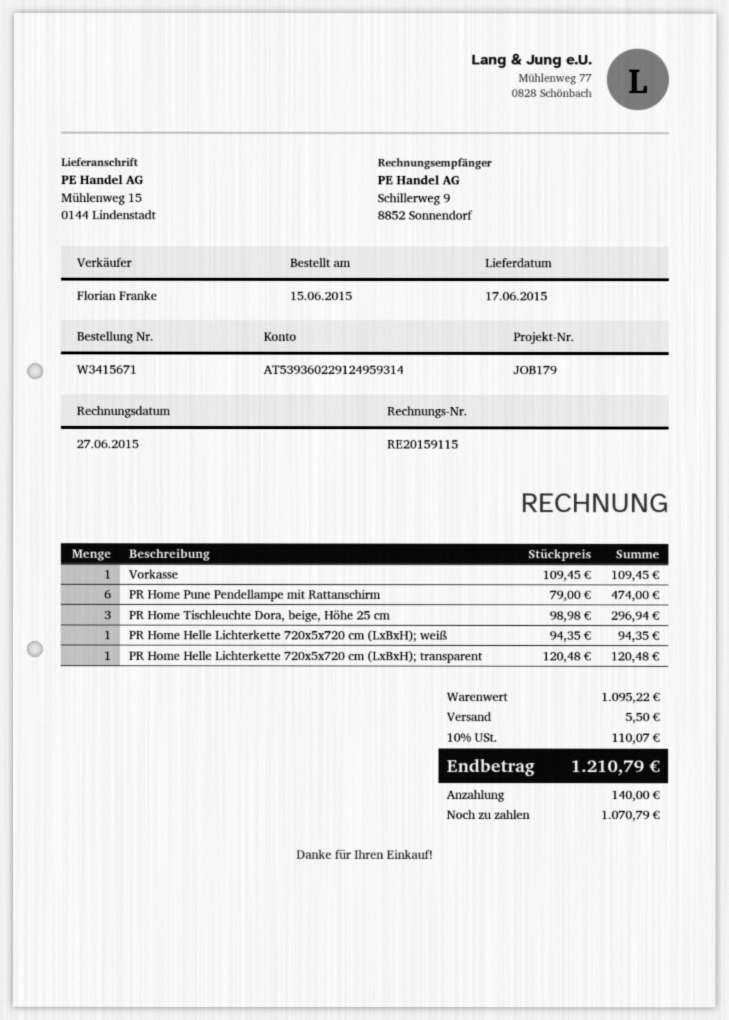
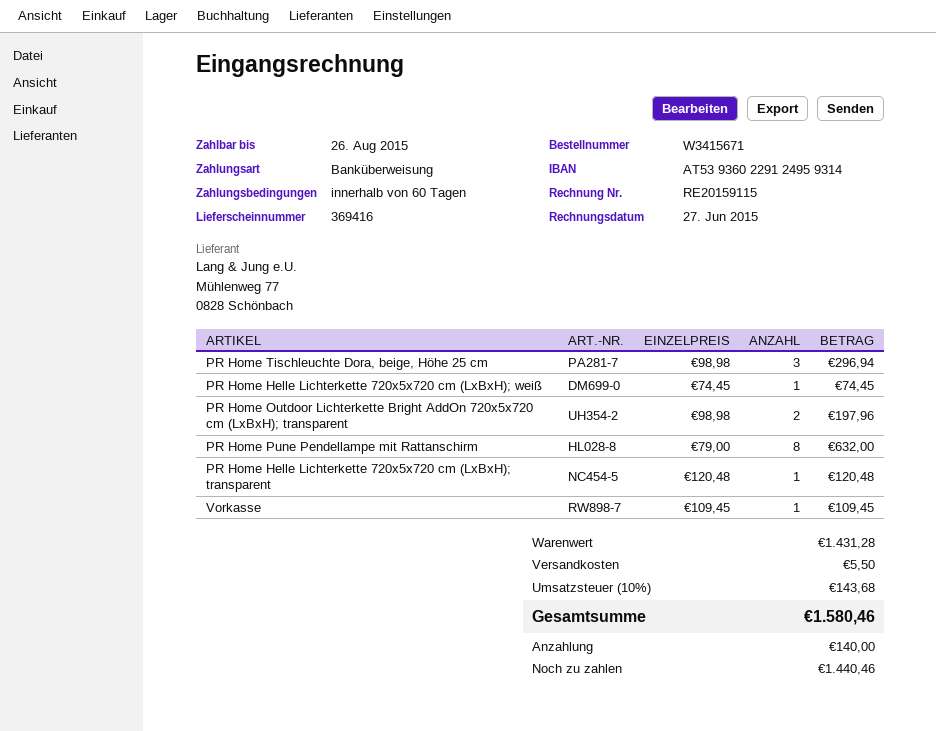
PR Home Pune Pendellampe mit Rattanschirm: 6 x 79.00 = 474.00 -> 8 x 79.00 = 632.00
PR Home Helle Lichterkette 720x5x720 cm (LxBxH); weiß: 1 x 94.35 = 94.35 -> 1 x 74.45 = 74.45
PR Home Outdoor Lichterkette Bright AddOn 720x5x720 cm (LxBxH); transparent: none -> 2 x 98.98 = 197.96
subtotal: 1095.22 -> 1431.28
tax: 10% = 110.07 -> 10% = 143.68
total: 1210.79 -> 1580.46
balance: 1070.79 -> 1440.46

